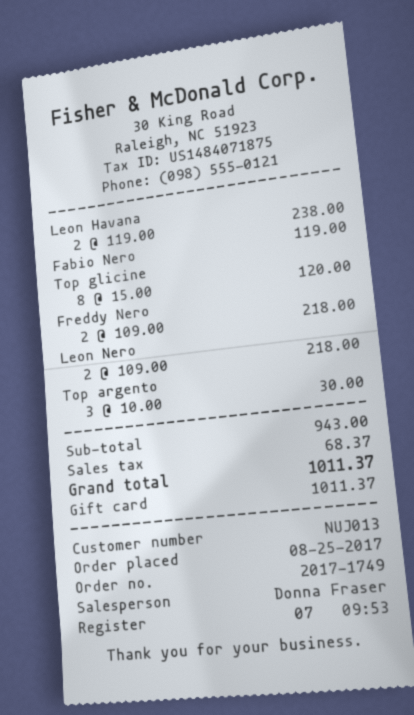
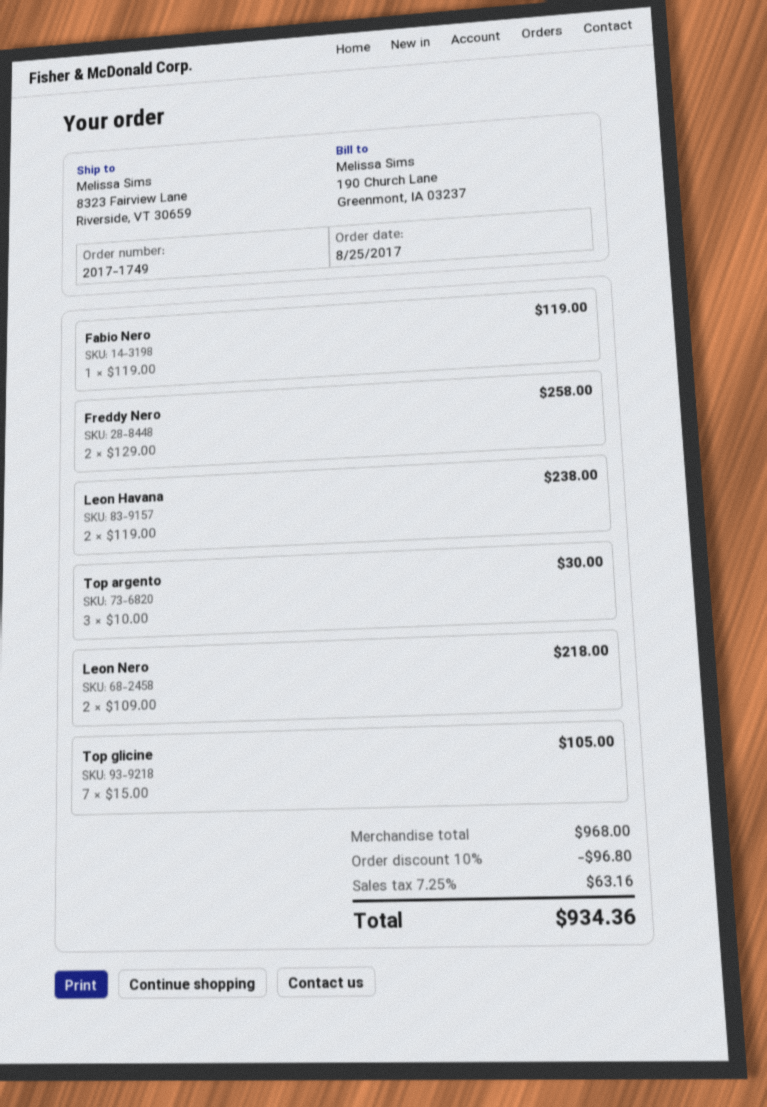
Top glicine: 8 x 15.00 = 120.00 -> 7 x 15.00 = 105.00
Freddy Nero: 2 x 109.00 = 218.00 -> 2 x 129.00 = 258.00
subtotal: 943.00 -> 968.00
discount: none -> 10% = 96.80
tax: 68.37 -> 63.16
total: 1011.37 -> 934.36

